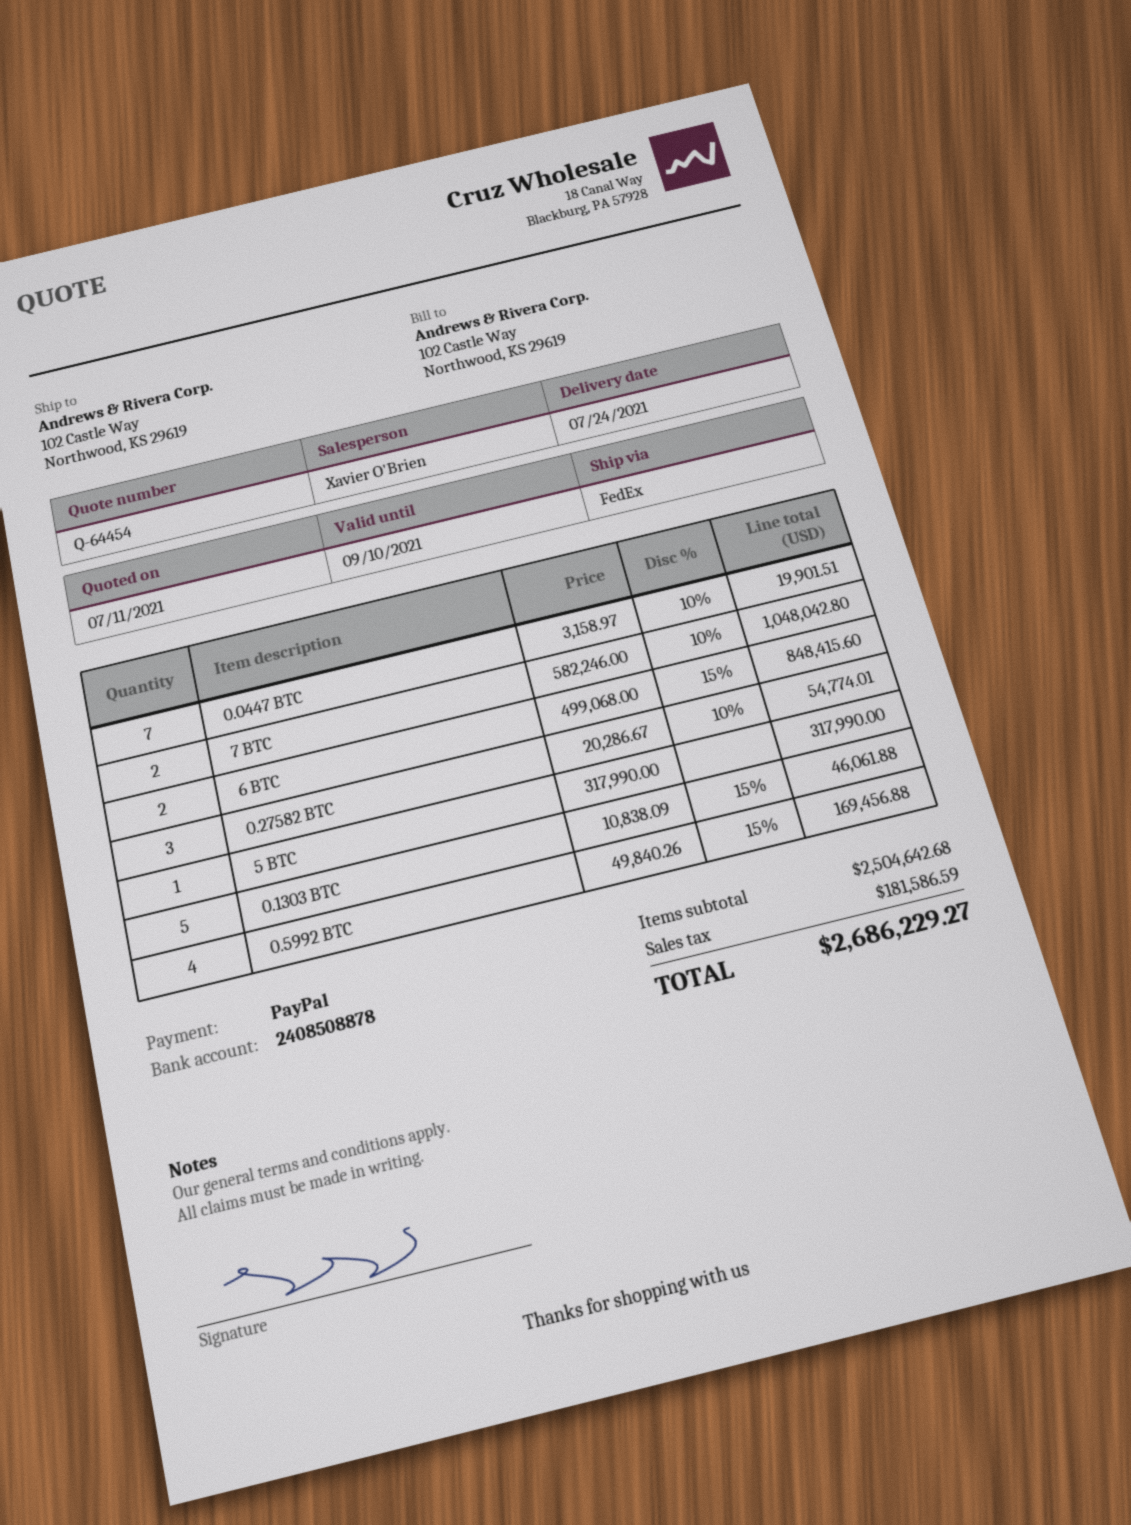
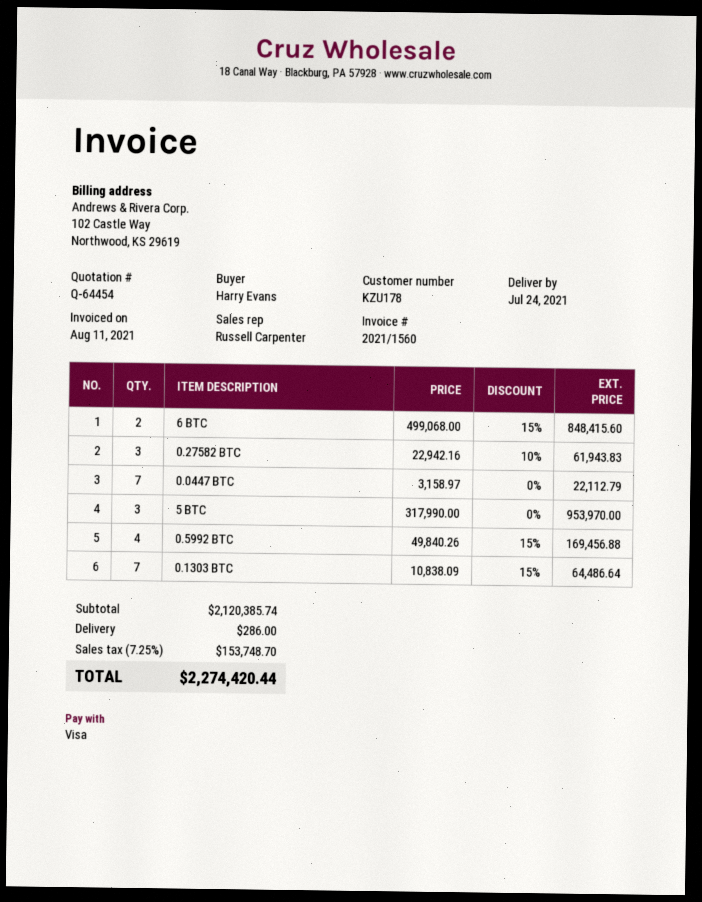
sales rep: Xavier O'Brien -> Russell Carpenter
payment method: PayPal -> Visa
0.0447 BTC: 7 x 3158.97 - 10% = 19901.51 -> 7 x 3158.97 = 22112.79
7 BTC: 2 x 582246.00 - 10% = 1048042.80 -> none
0.27582 BTC: 3 x 20286.67 - 10% = 54774.01 -> 3 x 22942.16 - 10% = 61943.83
5 BTC: 1 x 317990.00 = 317990.00 -> 3 x 317990.00 = 953970.00
0.1303 BTC: 5 x 10838.09 - 15% = 46061.88 -> 7 x 10838.09 - 15% = 64486.64
subtotal: 2504642.68 -> 2120385.74
shipping: none -> 286.00
tax: 181586.59 -> 153748.70
total: 2686229.27 -> 2274420.44

